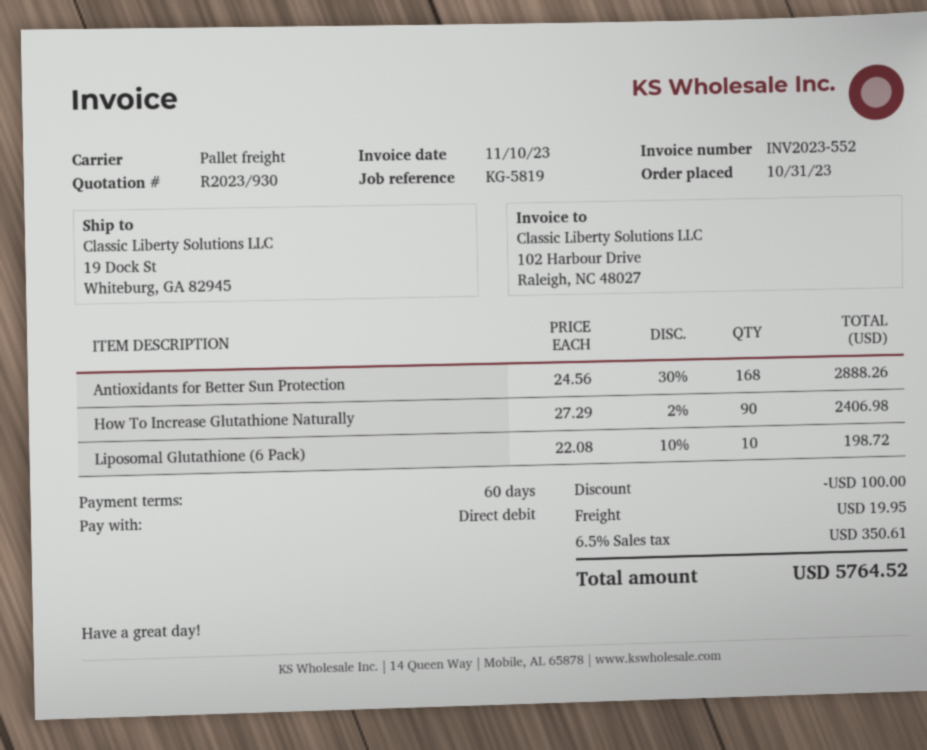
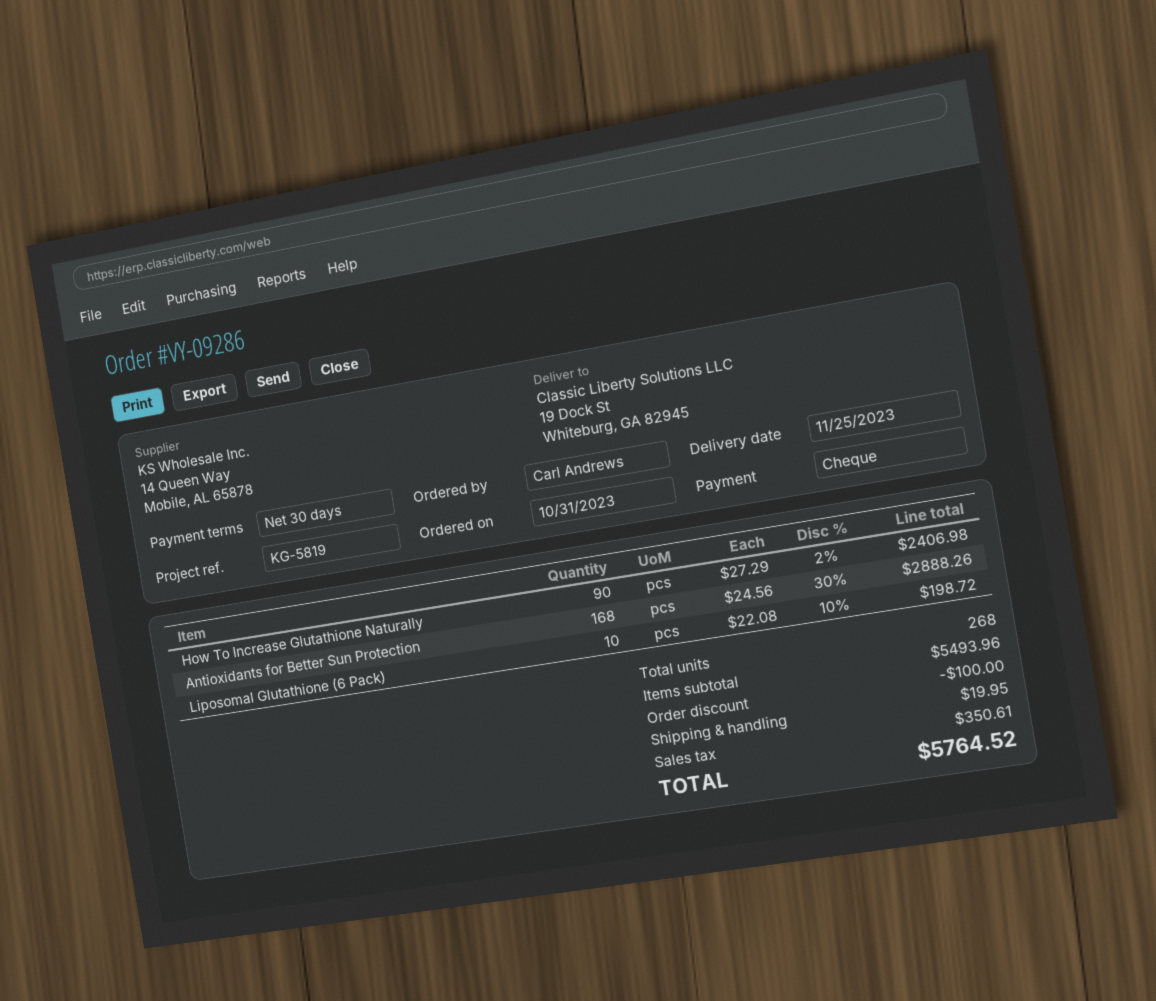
payment terms: 60 days -> 30 days
payment method: direct debit -> cheque

